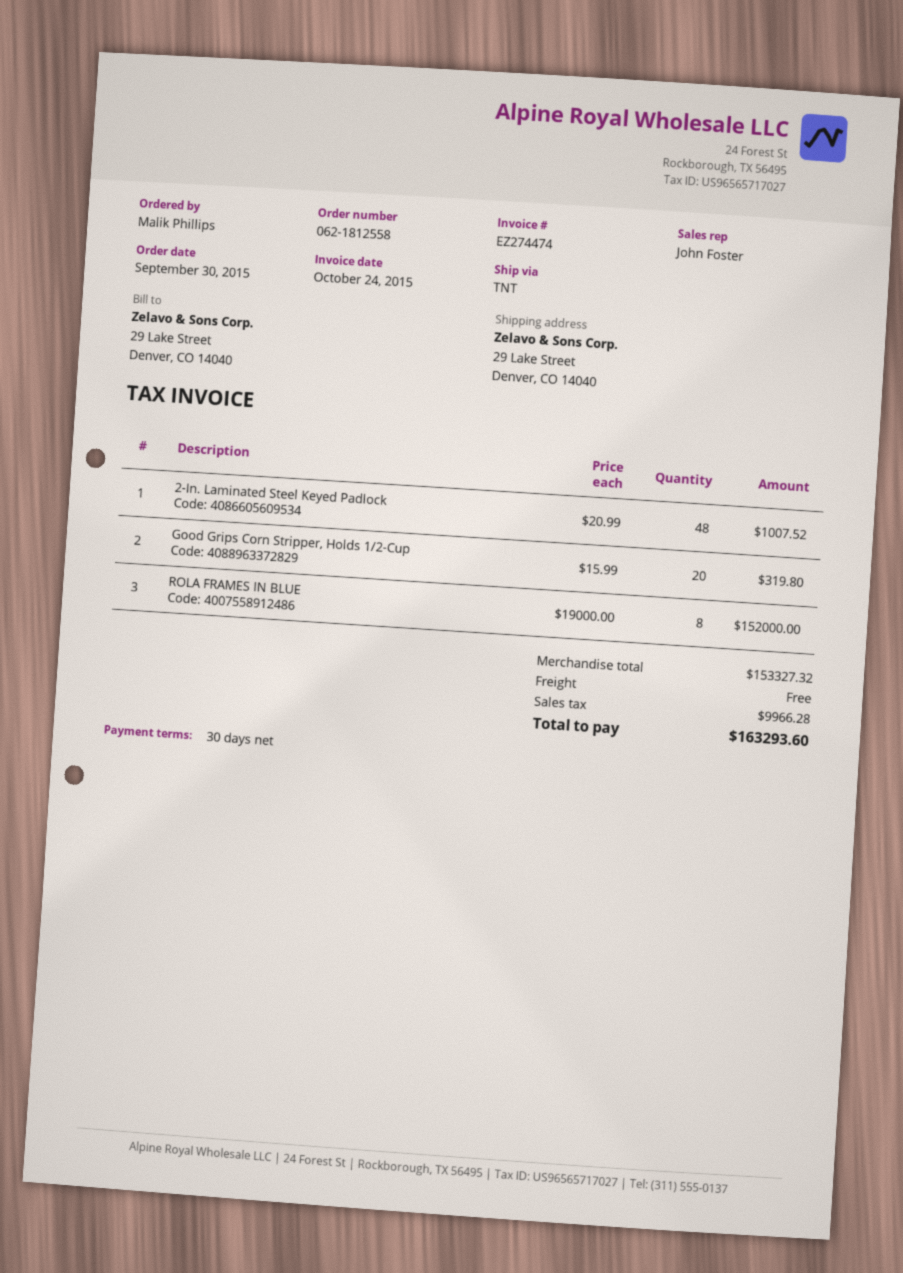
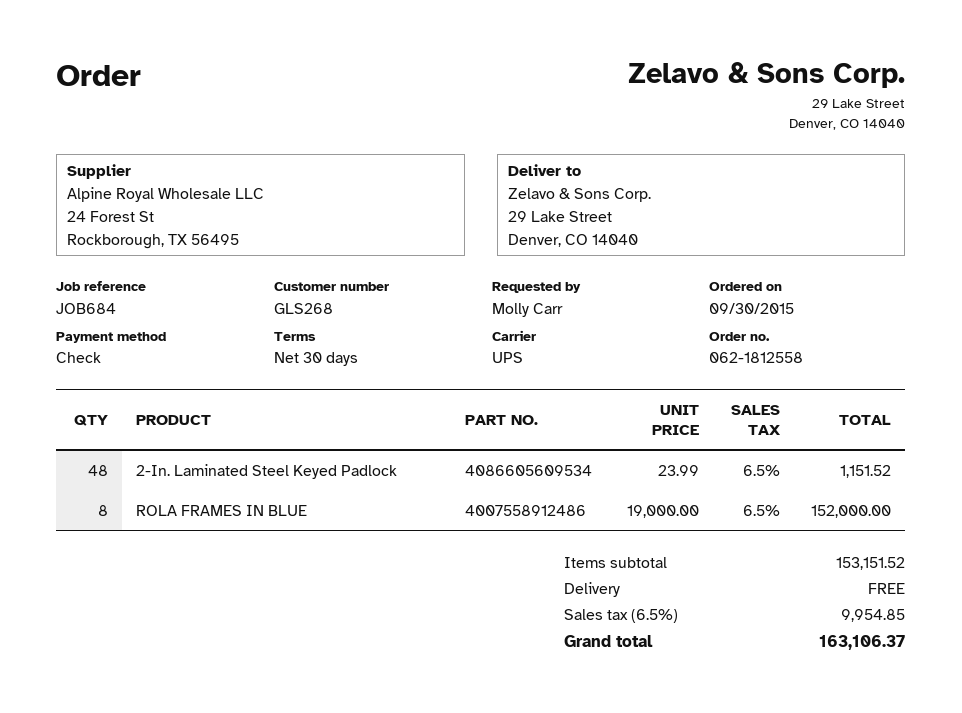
ordered by: Malik Phillips -> Molly Carr
shipping method: TNT -> UPS
2-In. Laminated Steel Keyed Padlock: 48 x 20.99 = 1007.52 -> 48 x 23.99 = 1151.52
Good Grips Corn Stripper, Holds 1/2-Cup: 20 x 15.99 = 319.80 -> none
subtotal: 153327.32 -> 153151.52
tax: 9966.28 -> 9954.85
total: 163293.60 -> 163106.37

